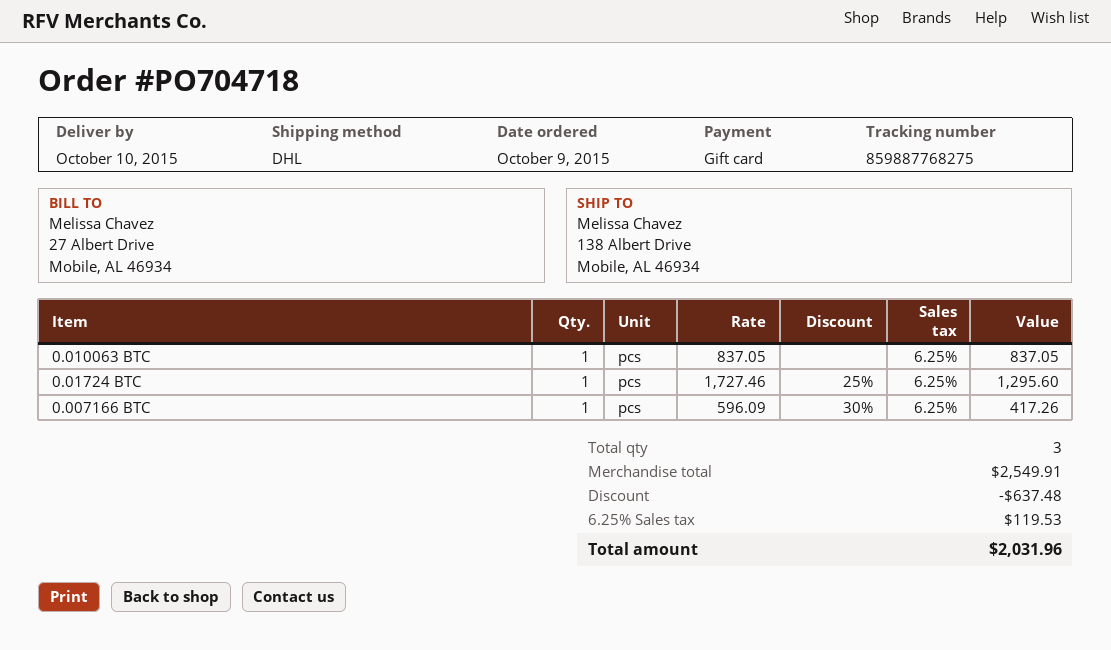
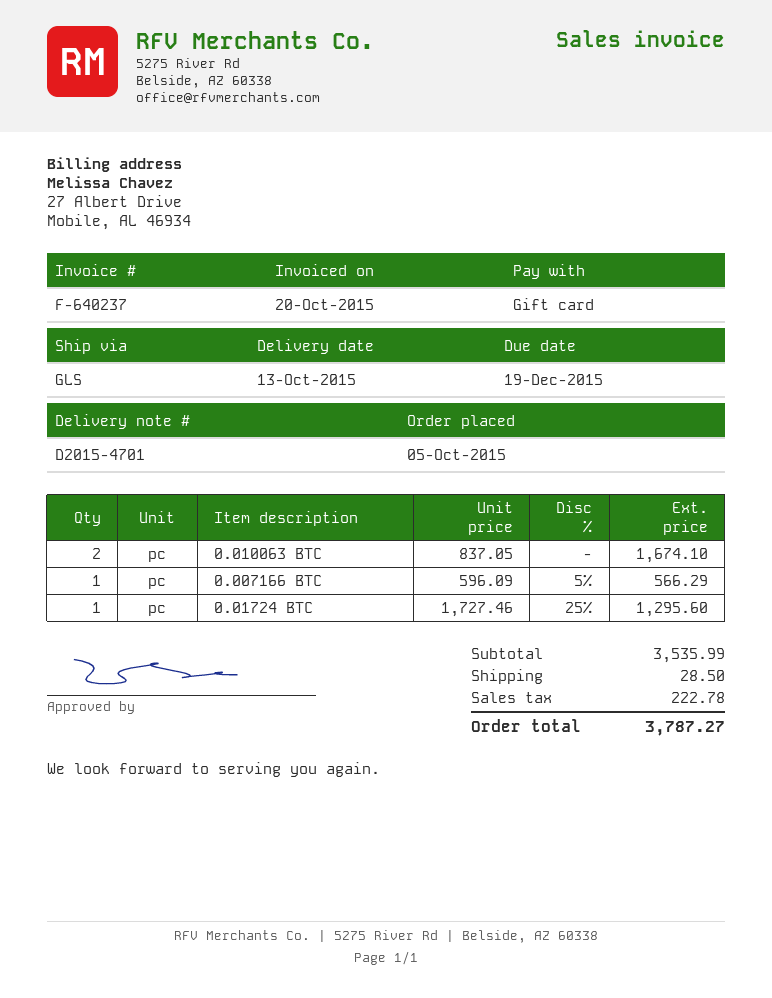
order date: 2015-10-09 -> 2015-10-05
delivery date: 2015-10-10 -> 2015-10-13
shipping method: DHL -> GLS
0.010063 BTC: 1 x 837.05 = 837.05 -> 2 x 837.05 = 1674.10
0.007166 BTC: 1 x 596.09 - 30% = 417.26 -> 1 x 596.09 - 5% = 566.29
subtotal: 2549.91 -> 3535.99
discount: 637.48 -> none
shipping: none -> 28.50
tax: 119.53 -> 222.78
total: 2031.96 -> 3787.27

